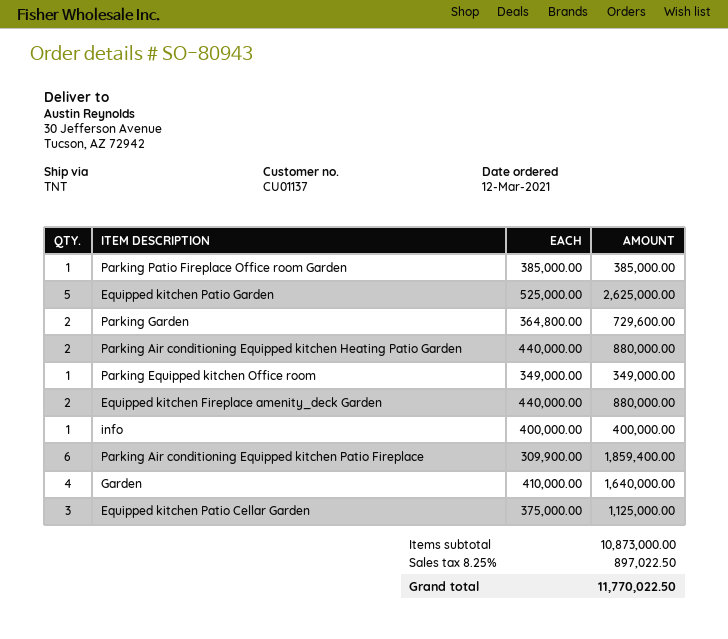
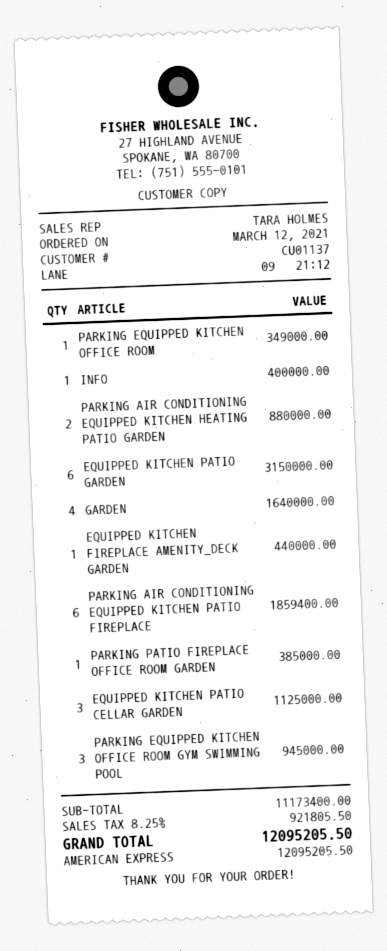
Equipped kitchen Patio Garden: 5 for 2625000.00 -> 6 for 3150000.00
Parking Garden: 2 for 729600.00 -> none
Equipped kitchen Fireplace amenity_deck Garden: 2 for 880000.00 -> 1 for 440000.00
PARKING EQUIPPED KITCHEN OFFICE ROOM GYM SWIMMING POOL: none -> 3 for 945000.00
subtotal: 10873000.00 -> 11173400.00
tax: 8.25% = 897022.50 -> 8.25% = 921805.50
total: 11770022.50 -> 12095205.50

